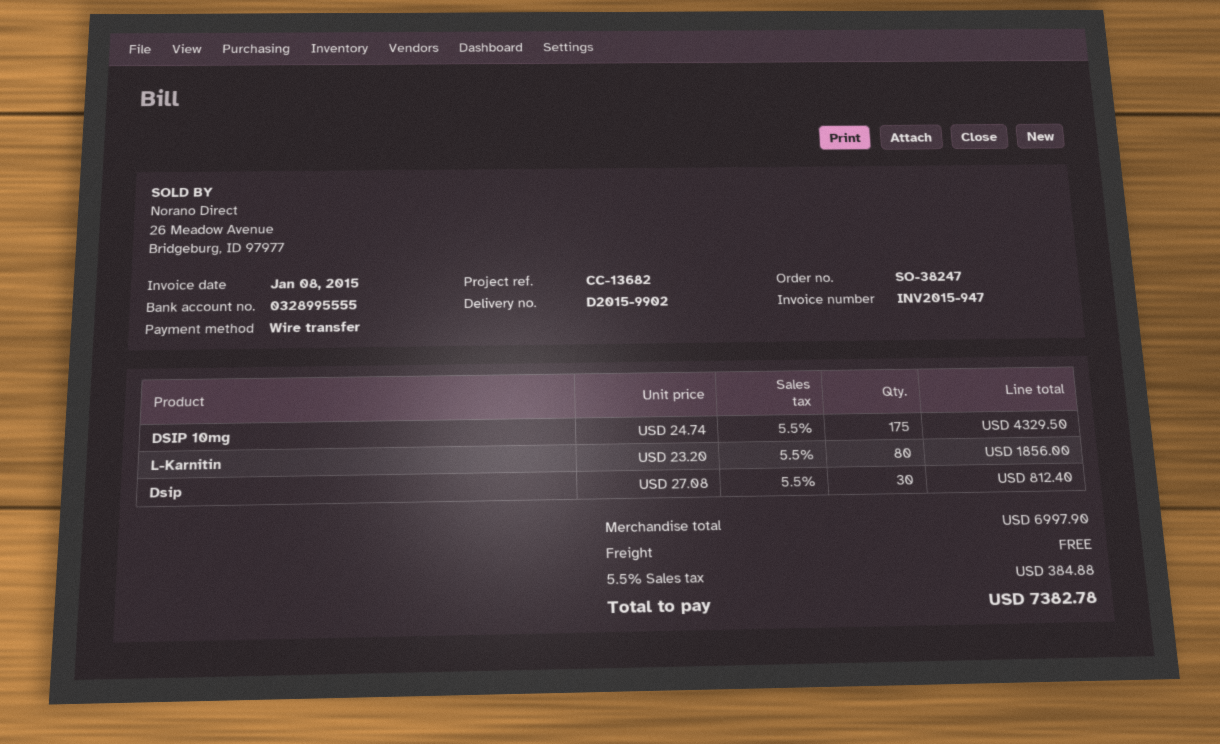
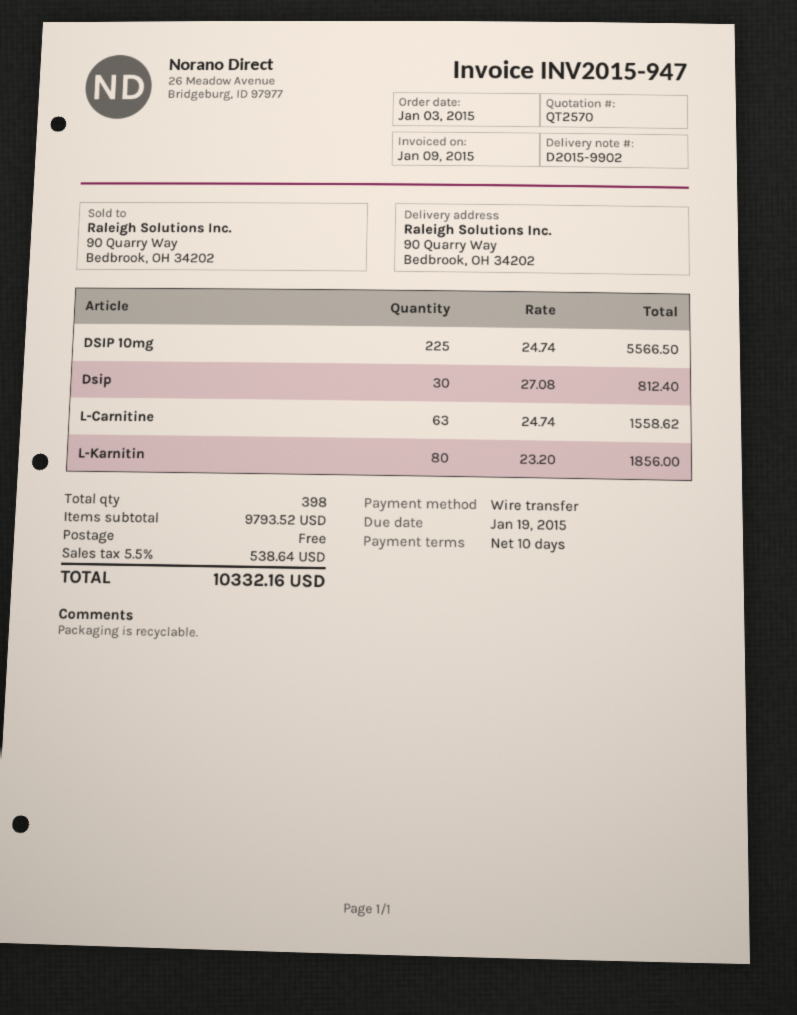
invoice date: 2015-01-08 -> 2015-01-09
DSIP 10mg: 175 x 24.74 = 4329.50 -> 225 x 24.74 = 5566.50
L-Carnitine: none -> 63 x 24.74 = 1558.62
subtotal: 6997.90 -> 9793.52
tax: 5.5% = 384.88 -> 5.5% = 538.64
total: 7382.78 -> 10332.16

